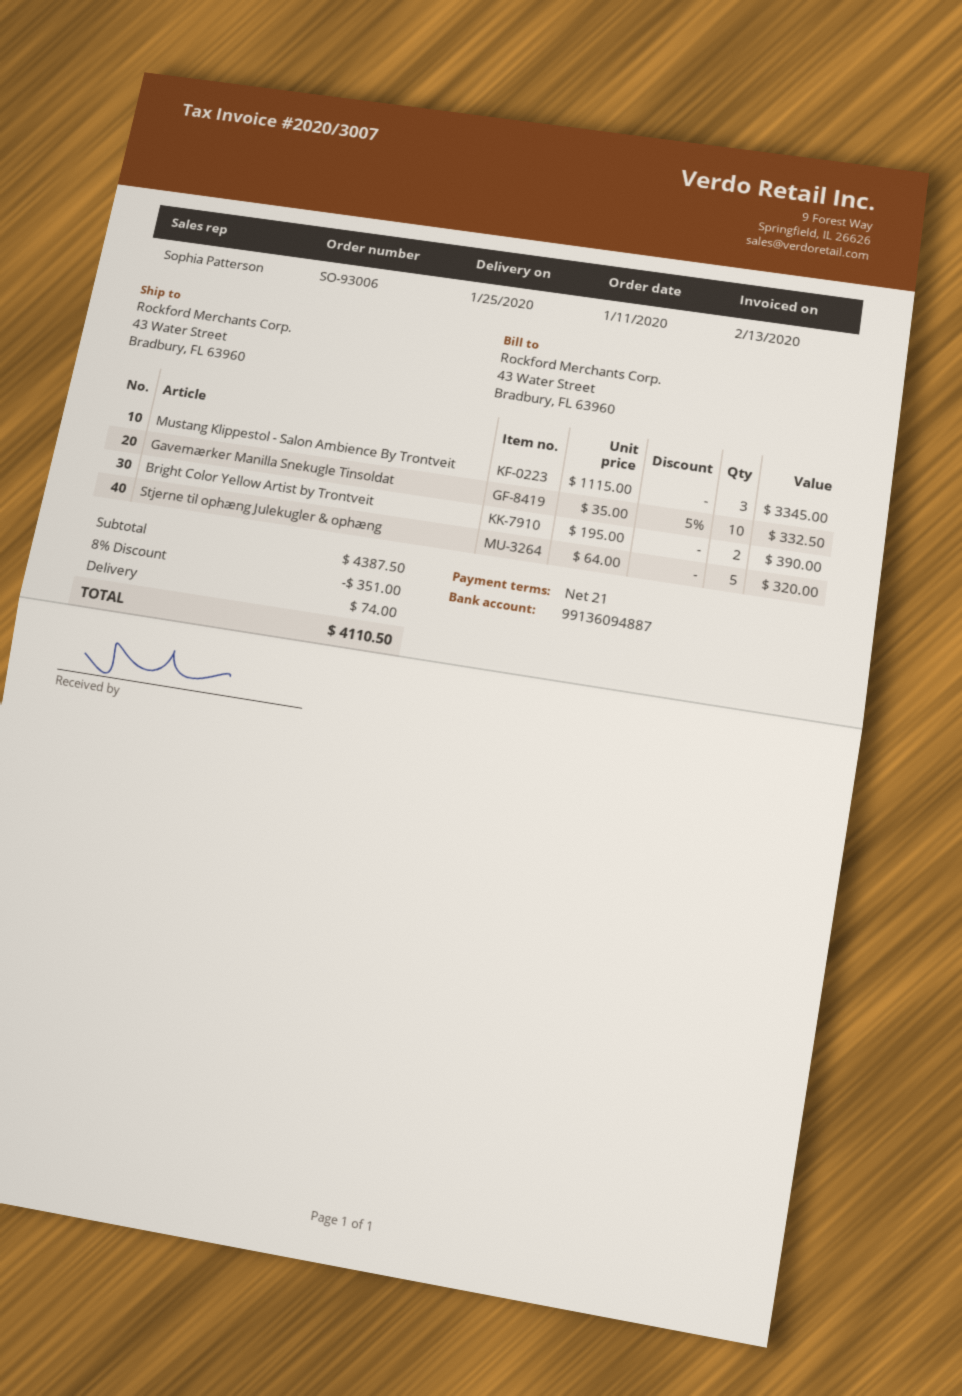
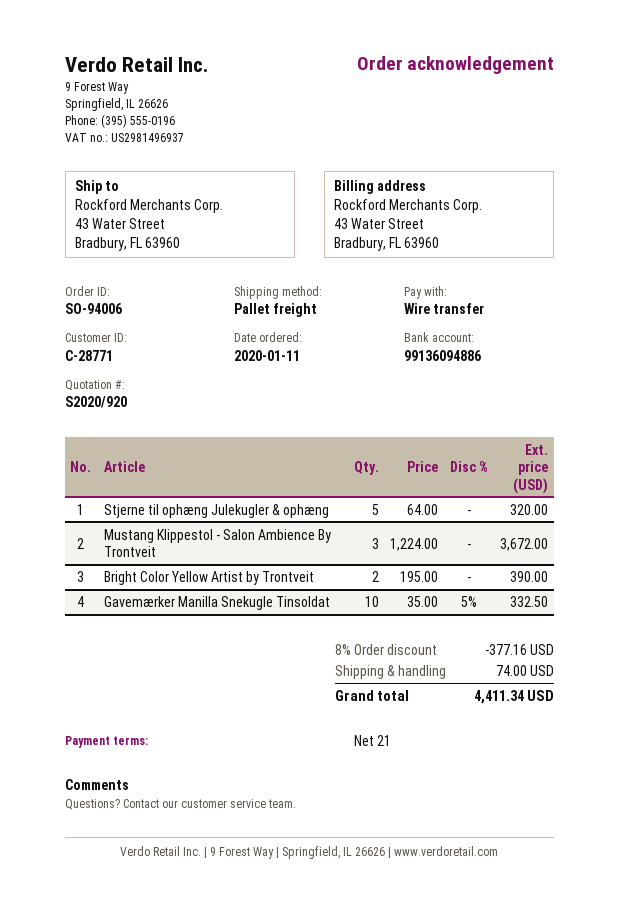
order number: SO-93006 -> SO-94006
bank account: 99136094887 -> 99136094886
Mustang Klippestol - Salon Ambience By Trontveit: 3 x 1115.00 = 3345.00 -> 3 x 1224.00 = 3672.00
discount: 8% = 351.00 -> 8% = 377.16
total: 4110.50 -> 4411.34

